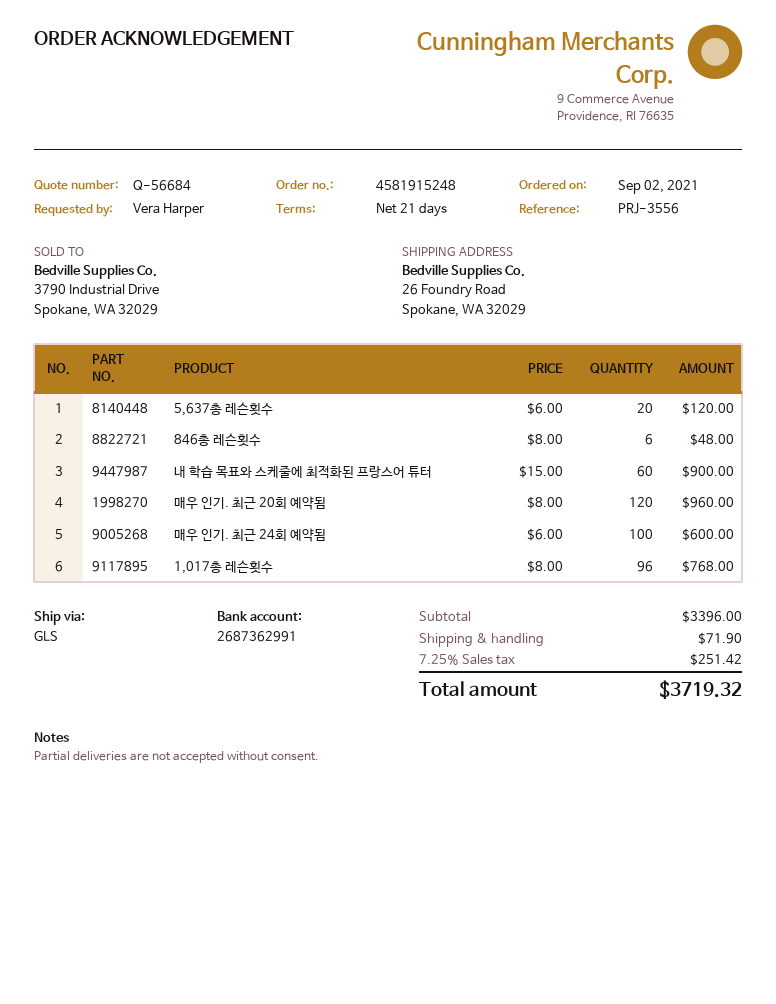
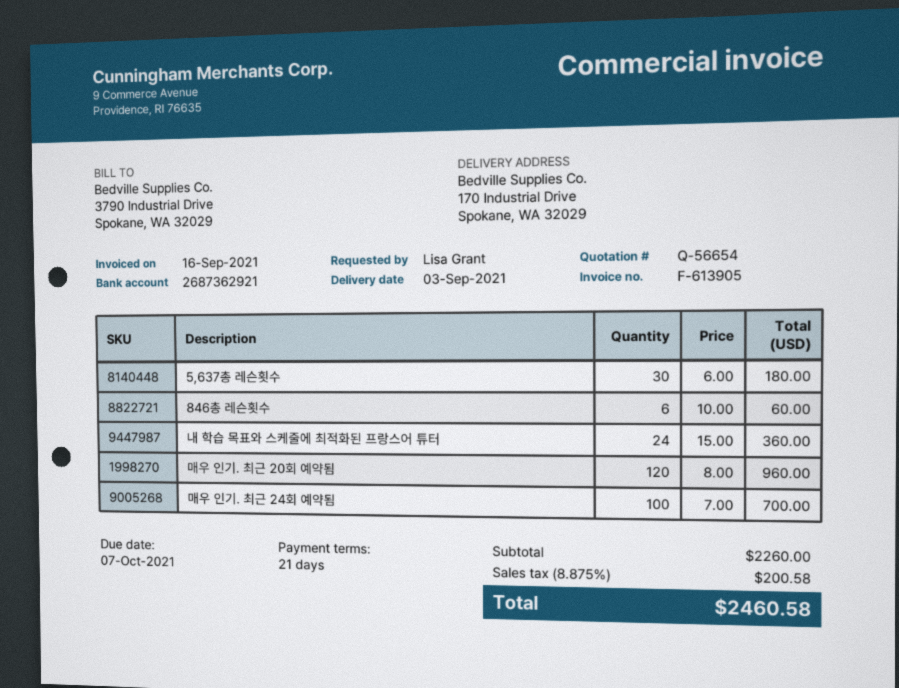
quote number: Q-56684 -> Q-56654
ordered by: Vera Harper -> Lisa Grant
bank account: 2687362991 -> 2687362921
ship to: 26 Foundry Road, Spokane, WA 32029 -> 170 Industrial Drive, Spokane, WA 32029
5,637총 레슨횟수: 20 x 6.00 = 120.00 -> 30 x 6.00 = 180.00
846총 레슨횟수: 6 x 8.00 = 48.00 -> 6 x 10.00 = 60.00
내 학습 목표와 스케줄에 최적화된 프랑스어 튜터: 60 x 15.00 = 900.00 -> 24 x 15.00 = 360.00
매우 인기. 최근 24회 예약됨: 100 x 6.00 = 600.00 -> 100 x 7.00 = 700.00
1,017총 레슨횟수: 96 x 8.00 = 768.00 -> none
subtotal: 3396.00 -> 2260.00
shipping: 71.90 -> none
tax: 7.25% = 251.42 -> 8.875% = 200.58
total: 3719.32 -> 2460.58

